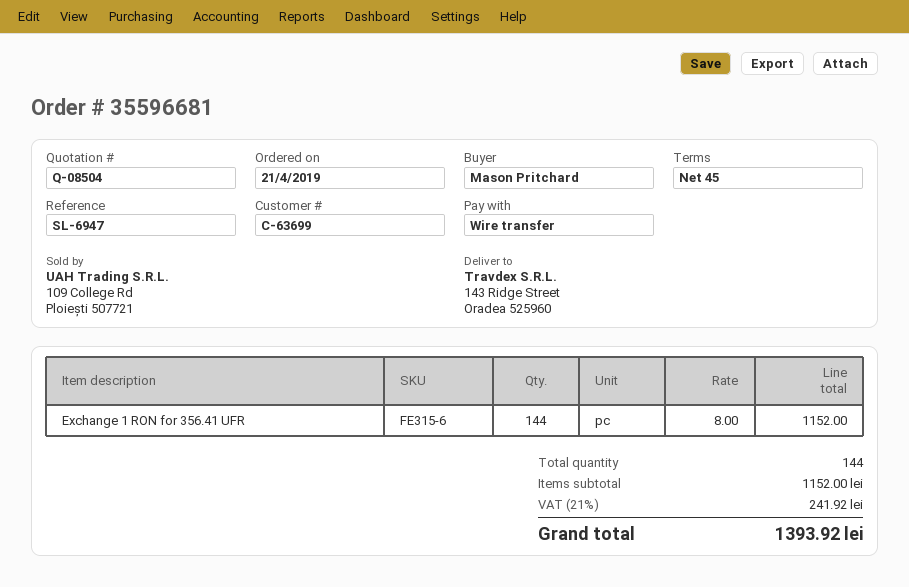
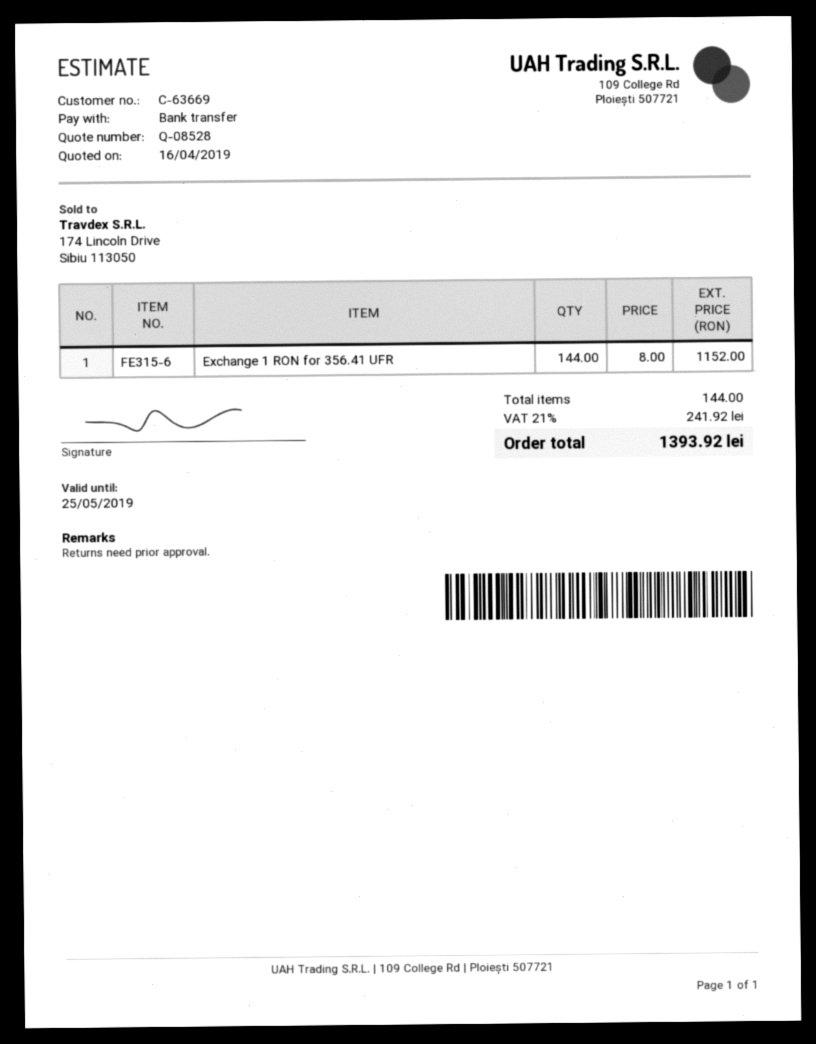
quote number: Q-08504 -> Q-08528
customer number: C-63699 -> C-63669

